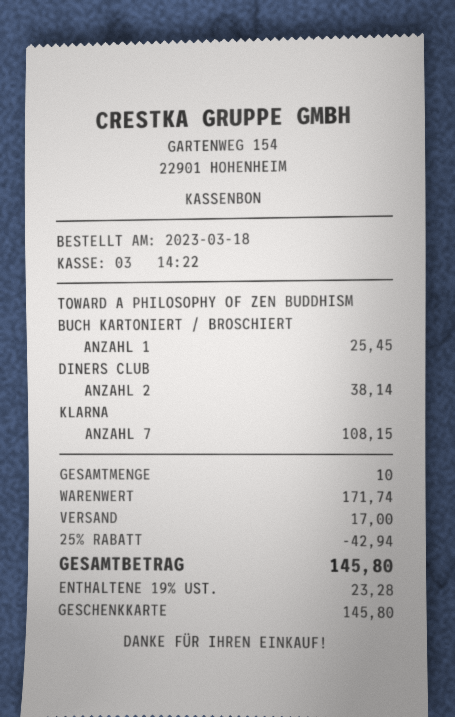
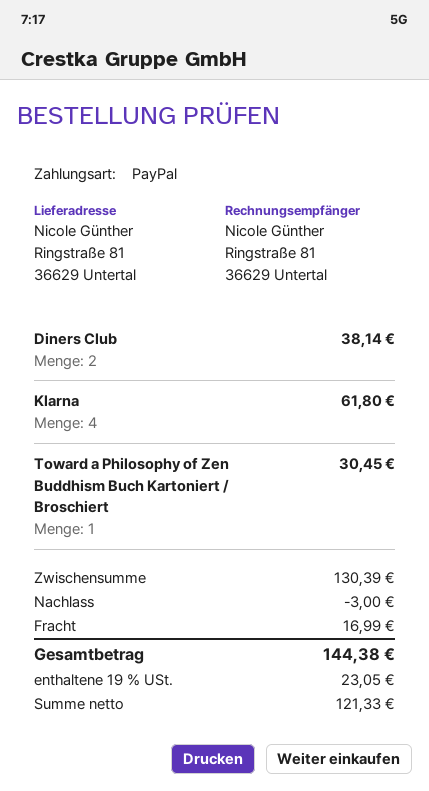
payment method: gift card -> PayPal
TOWARD A PHILOSOPHY OF ZEN BUDDHISM BUCH KARTONIERT / BROSCHIERT: 1 for 25.45 -> 1 for 30.45
KLARNA: 7 for 108.15 -> 4 for 61.80
subtotal: 171.74 -> 130.39
discount: 42.94 -> 3.00
shipping: 17.00 -> 16.99
tax: 19% = 23.28 -> 19% = 23.05
total: 145.80 -> 144.38

